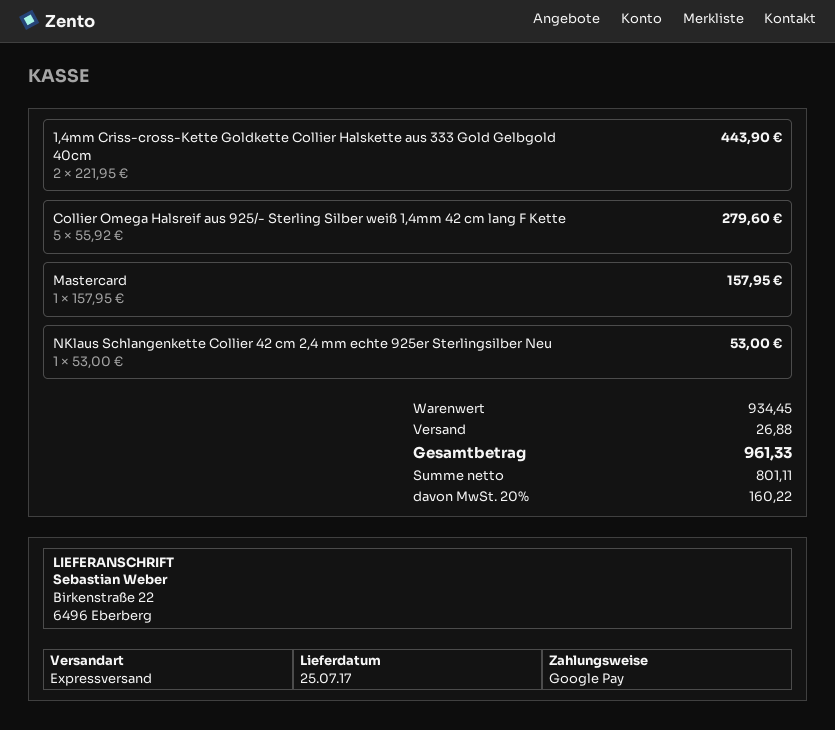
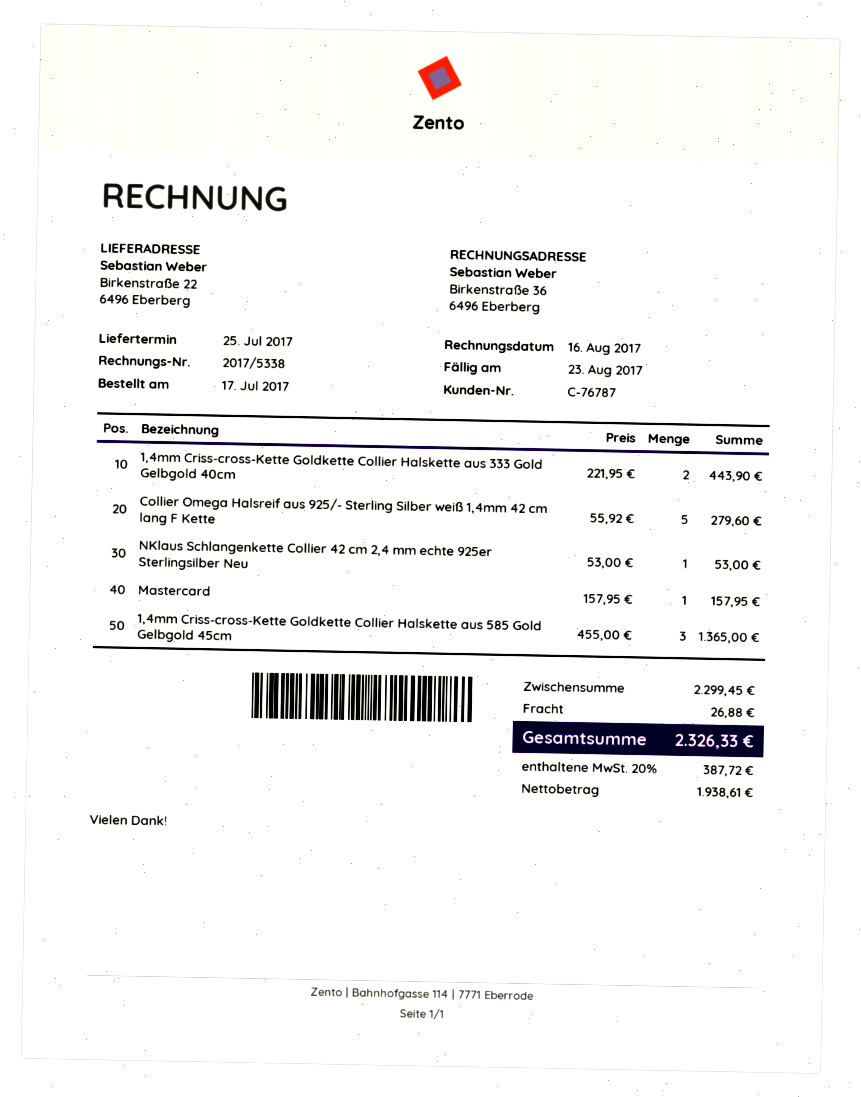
1,4mm Criss-cross-Kette Goldkette Collier Halskette aus 585 Gold Gelbgold 45cm: none -> 3 x 455.00 = 1365.00
subtotal: 934.45 -> 2299.45
net: 801.11 -> 1938.61
tax: 20% = 160.22 -> 20% = 387.72
total: 961.33 -> 2326.33

